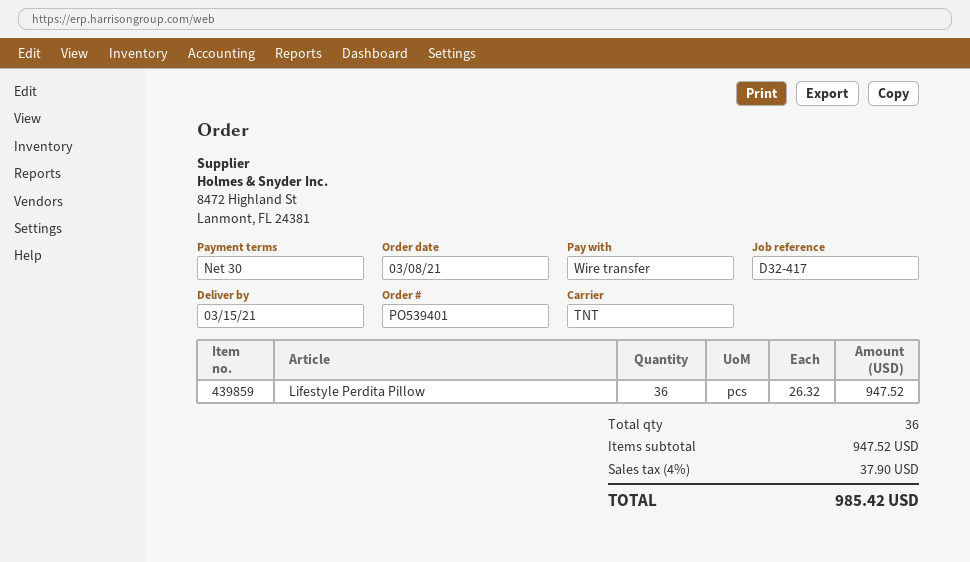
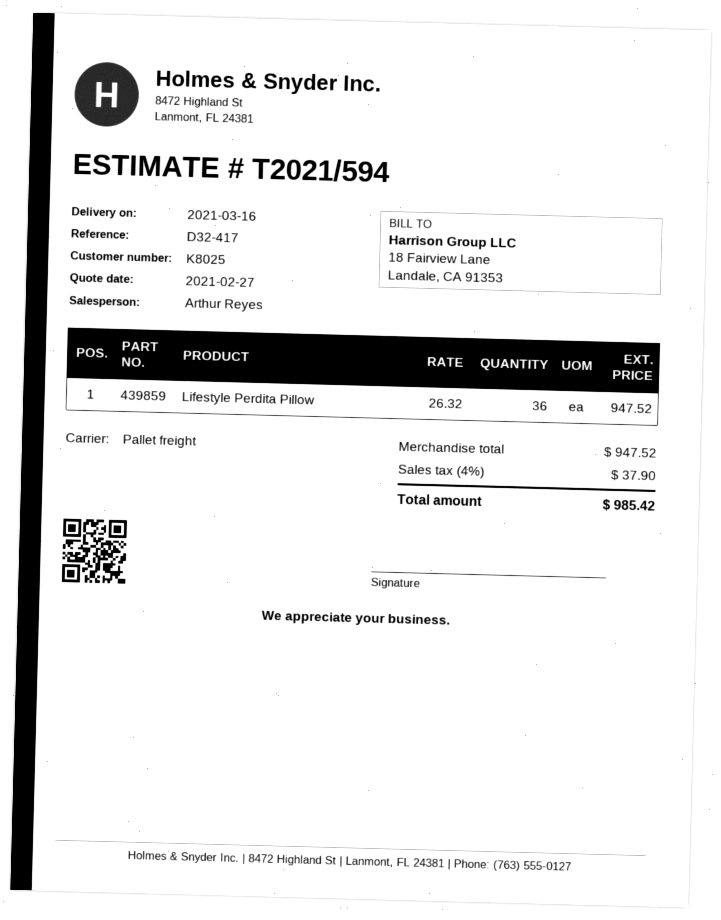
delivery date: 2021-03-15 -> 2021-03-16
shipping method: TNT -> pallet freight

